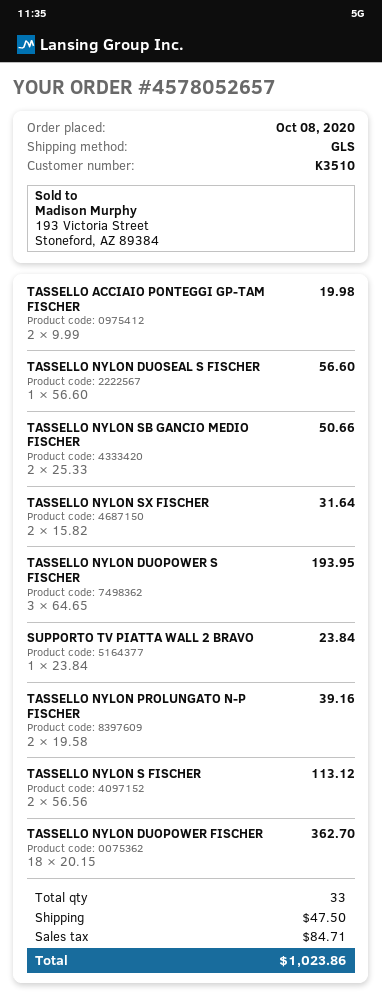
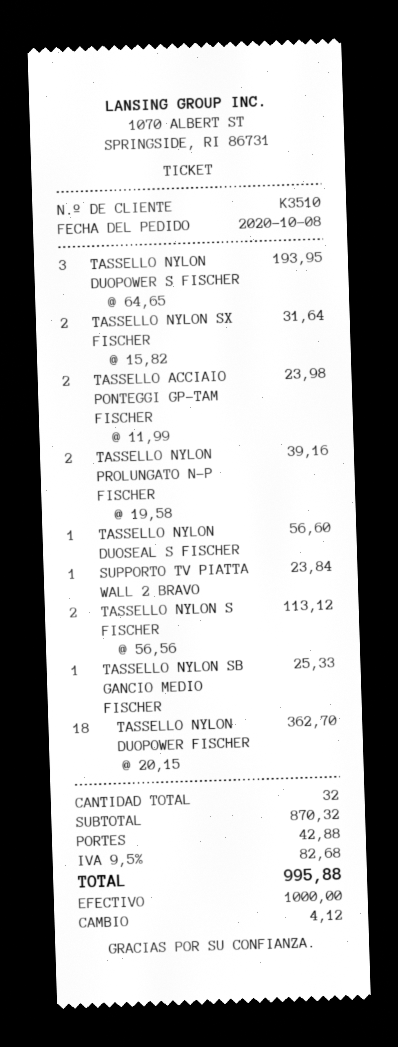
TASSELLO ACCIAIO PONTEGGI GP-TAM FISCHER: 2 x 9.99 = 19.98 -> 2 x 11.99 = 23.98
TASSELLO NYLON SB GANCIO MEDIO FISCHER: 2 x 25.33 = 50.66 -> 1 x 25.33 = 25.33
total quantity: 33 -> 32
shipping: 47.50 -> 42.88
tax: 84.71 -> 82.68
total: 1023.86 -> 995.88

